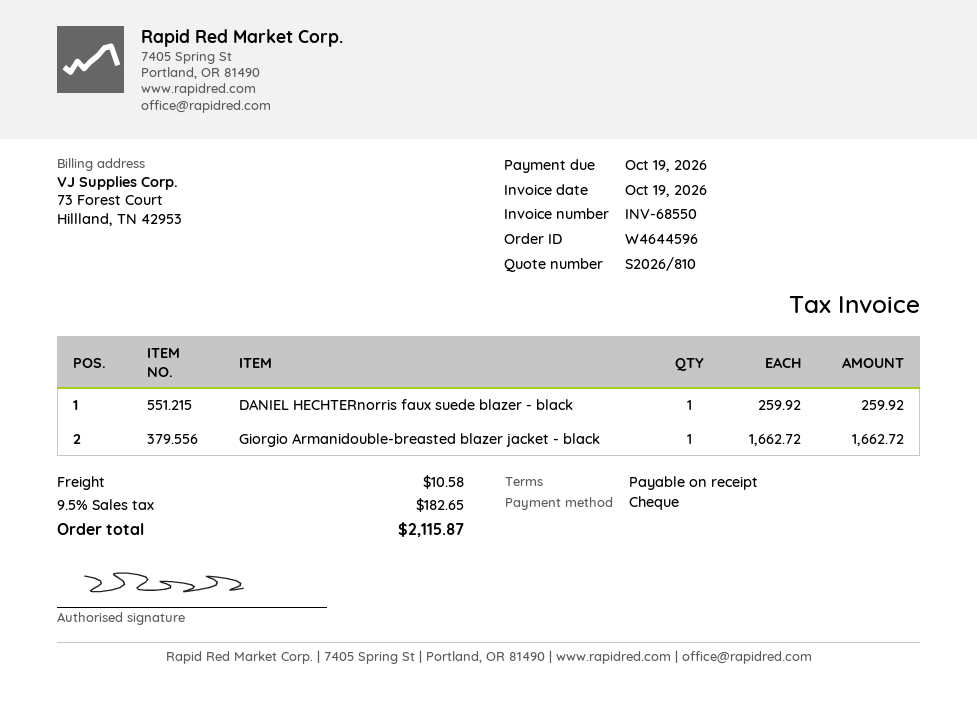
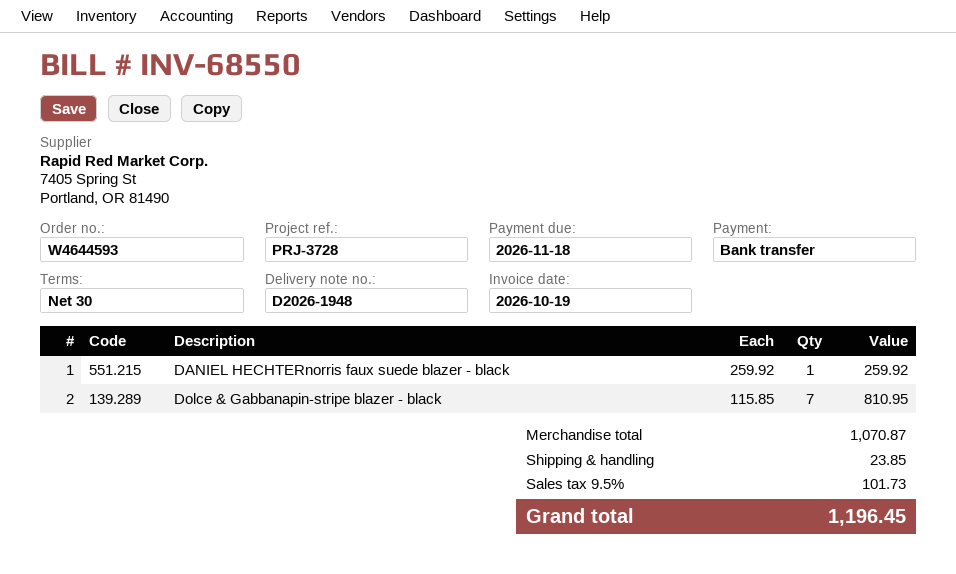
order number: W4644596 -> W4644593
payment terms: on receipt -> 30 days
due date: 2026-10-19 -> 2026-11-18
payment method: cheque -> bank transfer
Giorgio Armanidouble-breasted blazer jacket - black: 1 x 1662.72 = 1662.72 -> none
Dolce & Gabbanapin-stripe blazer - black: none -> 7 x 115.85 = 810.95
shipping: 10.58 -> 23.85
tax: 9.5% = 182.65 -> 9.5% = 101.73
total: 2115.87 -> 1196.45

